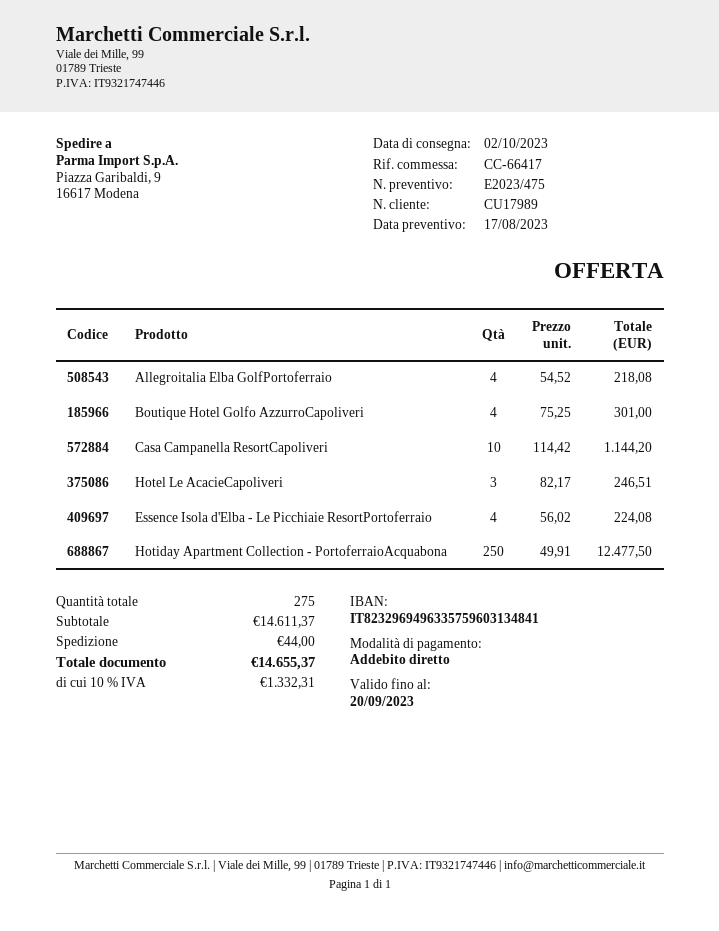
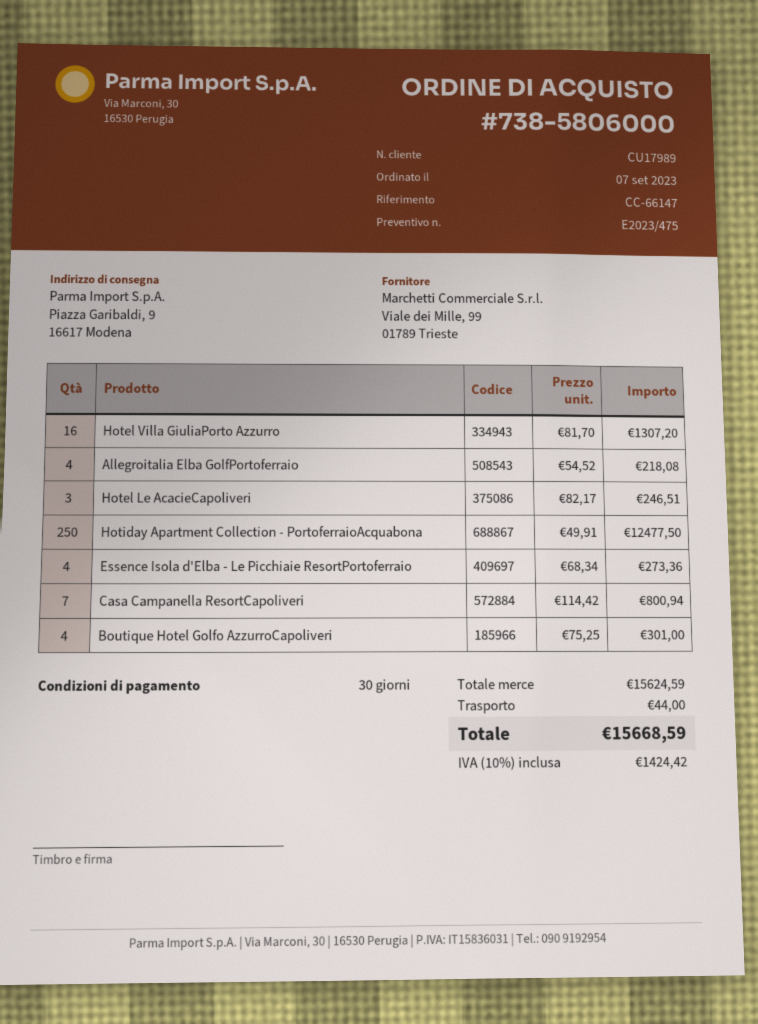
reference: CC-66417 -> CC-66147
Casa Campanella ResortCapoliveri: 10 x 114.42 = 1144.20 -> 7 x 114.42 = 800.94
Essence Isola d'Elba - Le Picchiaie ResortPortoferraio: 4 x 56.02 = 224.08 -> 4 x 68.34 = 273.36
Hotel Villa GiuliaPorto Azzurro: none -> 16 x 81.70 = 1307.20
subtotal: 14611.37 -> 15624.59
tax: 10% = 1332.31 -> 10% = 1424.42
total: 14655.37 -> 15668.59

